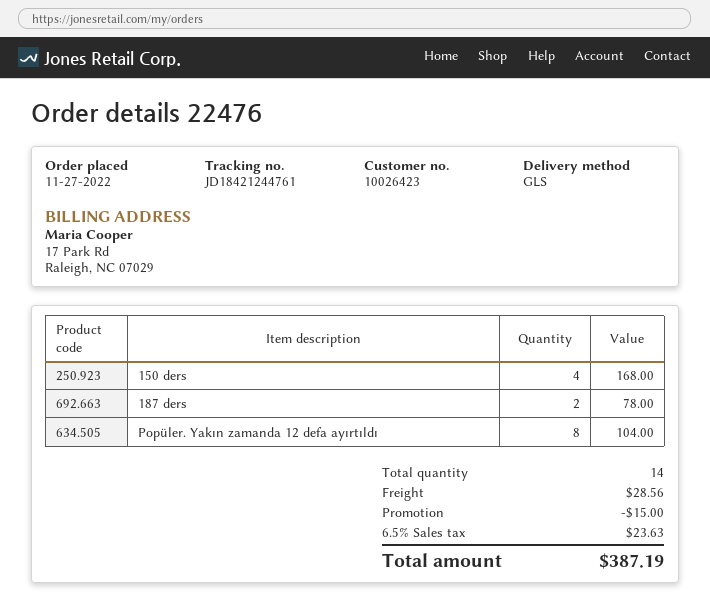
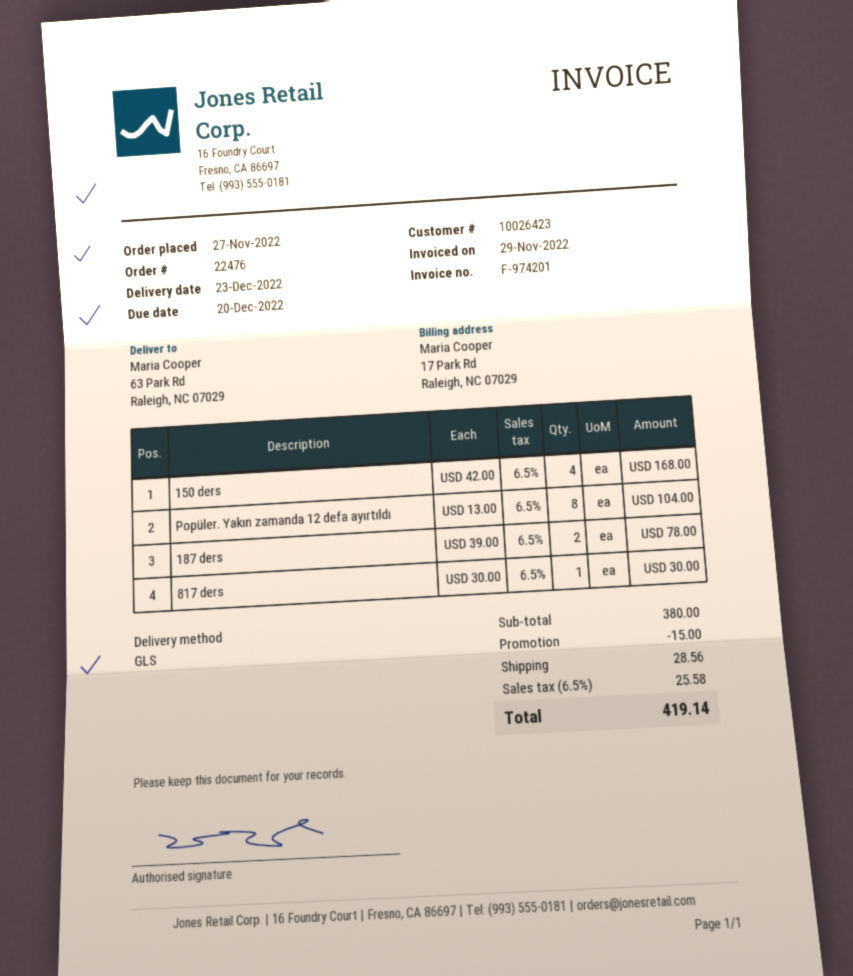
817 ders: none -> 1 for 30.00
tax: 6.5% = 23.63 -> 6.5% = 25.58
total: 387.19 -> 419.14

